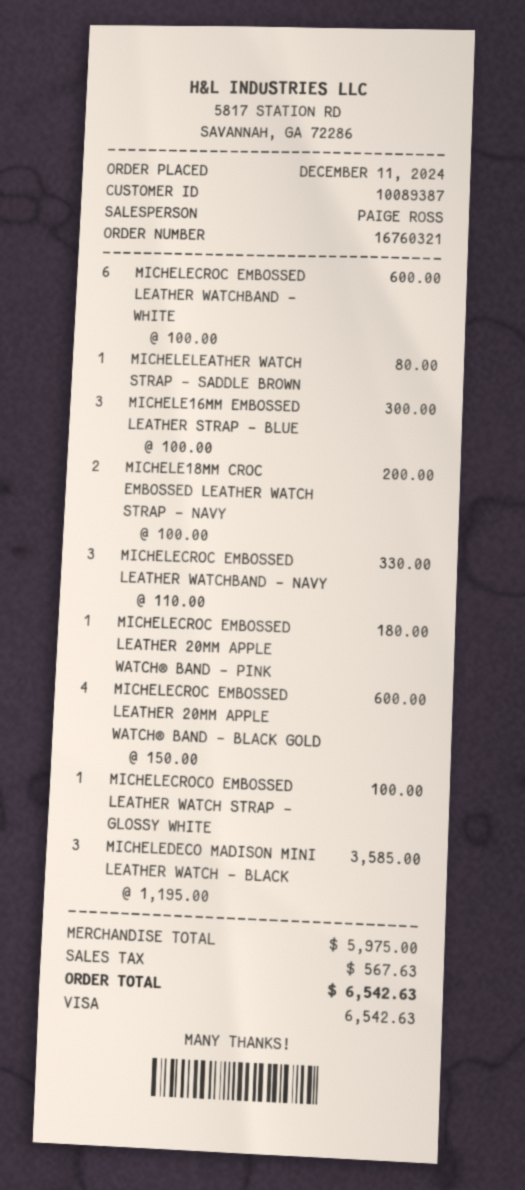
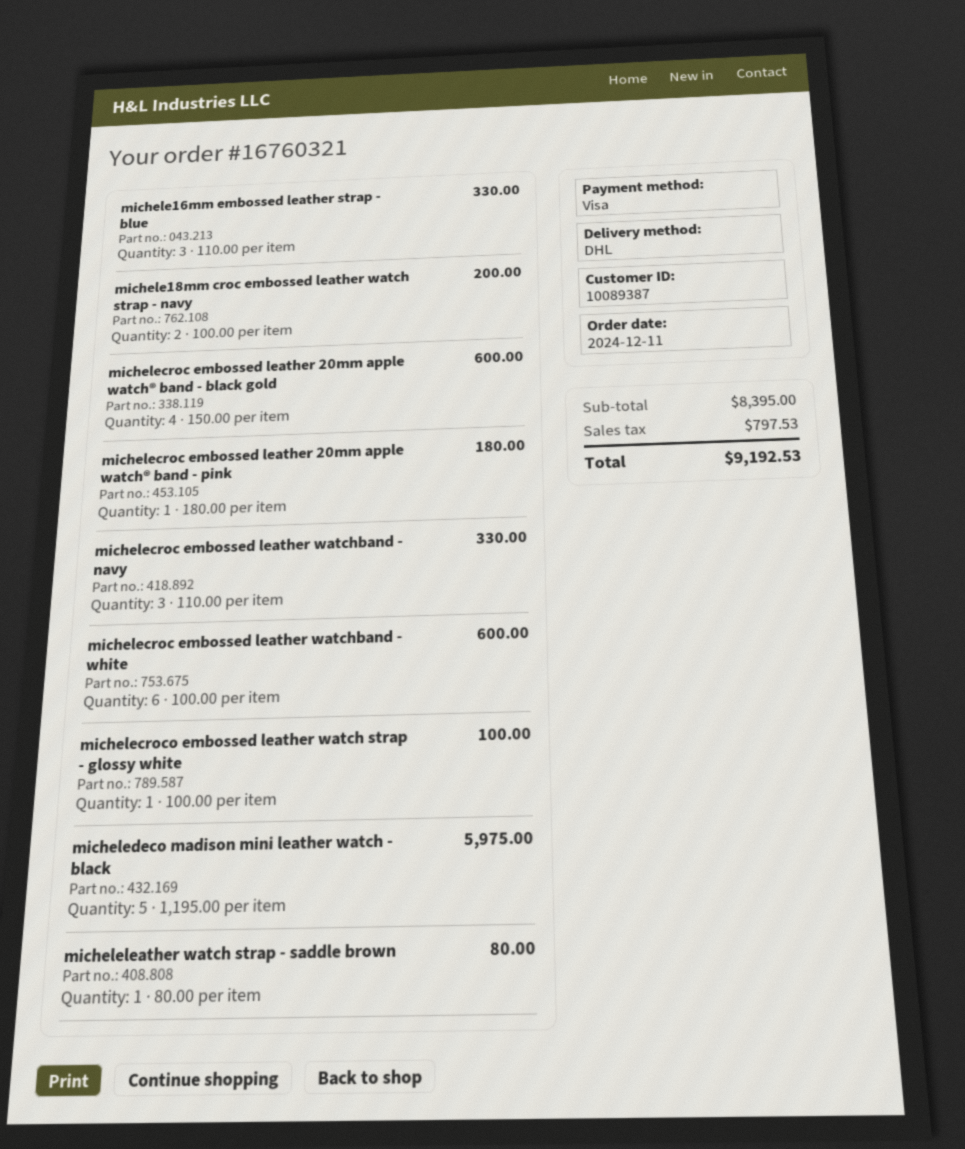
MICHELE16MM EMBOSSED LEATHER STRAP - BLUE: 3 x 100.00 = 300.00 -> 3 x 110.00 = 330.00
MICHELEDECO MADISON MINI LEATHER WATCH - BLACK: 3 x 1195.00 = 3585.00 -> 5 x 1195.00 = 5975.00
subtotal: 5975.00 -> 8395.00
tax: 567.63 -> 797.53
total: 6542.63 -> 9192.53

